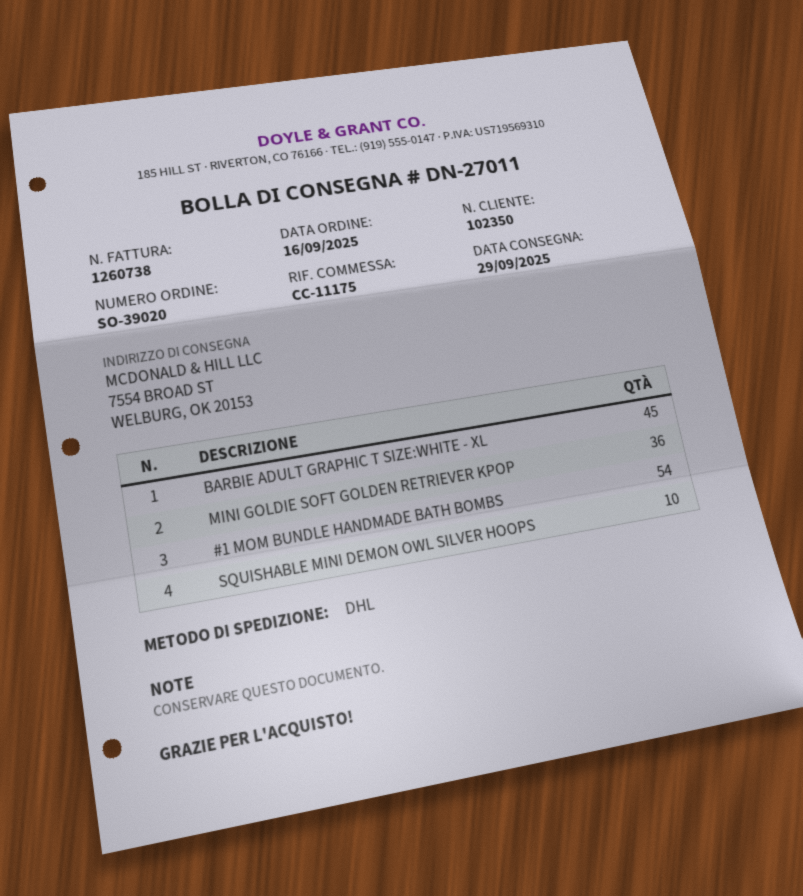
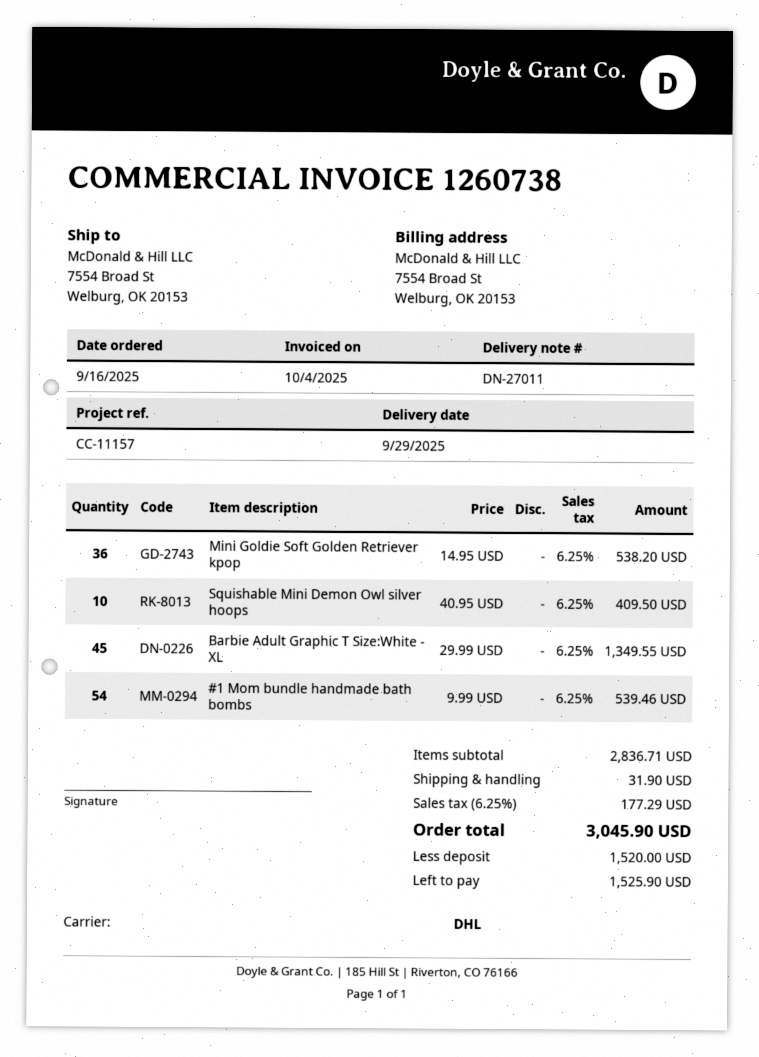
reference: CC-11175 -> CC-11157

